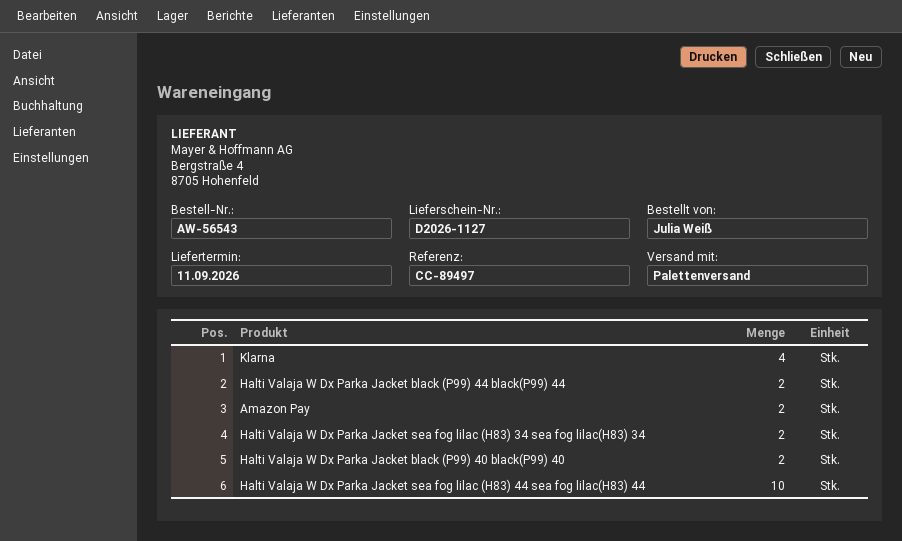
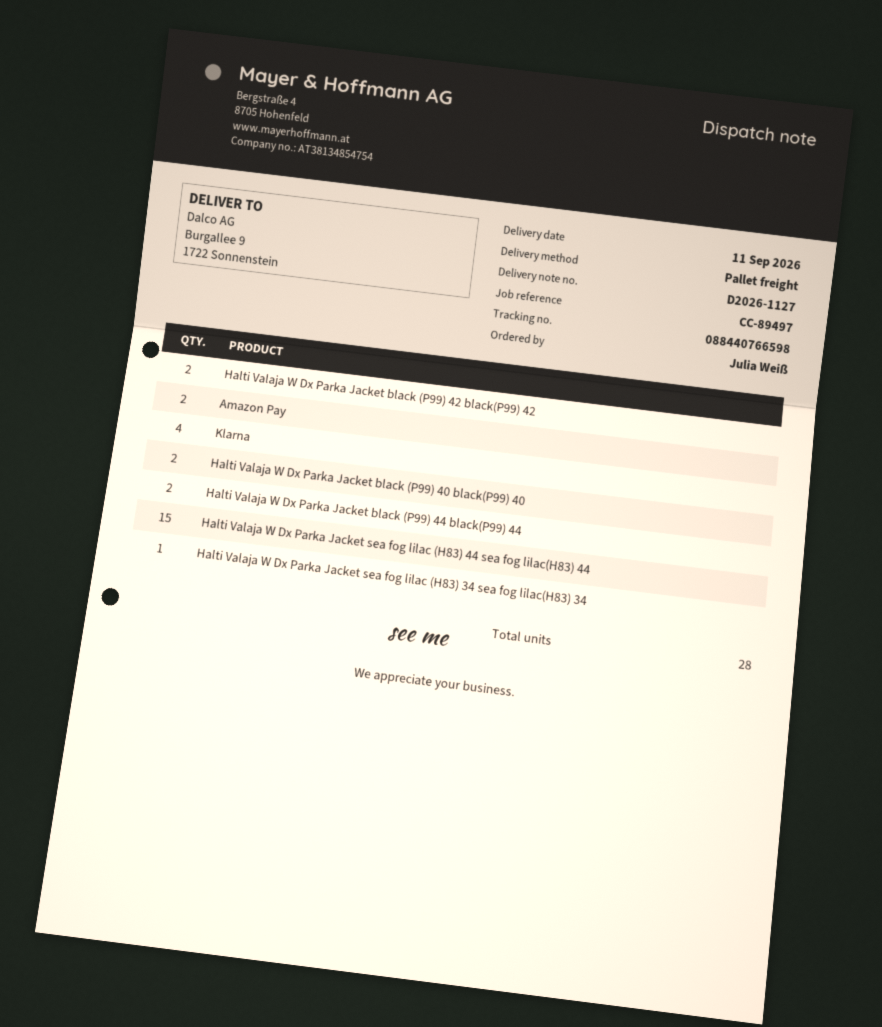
Halti Valaja W Dx Parka Jacket sea fog lilac (H83) 34 sea fog lilac(H83) 34: 2 -> 1
Halti Valaja W Dx Parka Jacket sea fog lilac (H83) 44 sea fog lilac(H83) 44: 10 -> 15
Halti Valaja W Dx Parka Jacket black (P99) 42 black(P99) 42: none -> 2

